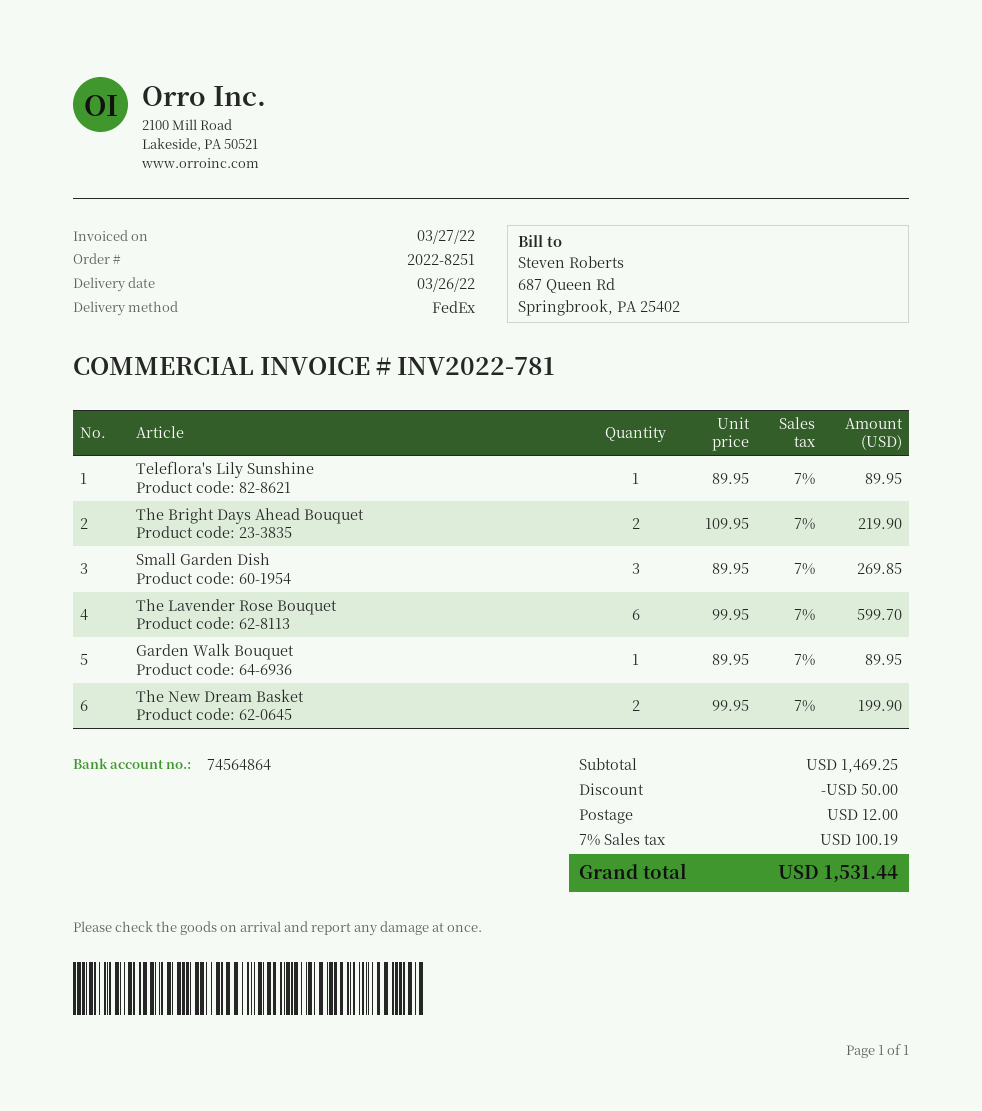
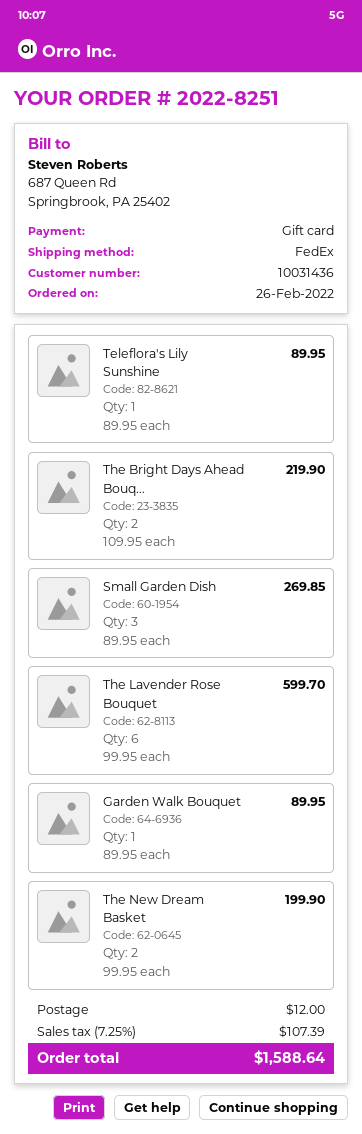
discount: 50.00 -> none
tax: 7% = 100.19 -> 7.25% = 107.39
total: 1531.44 -> 1588.64

